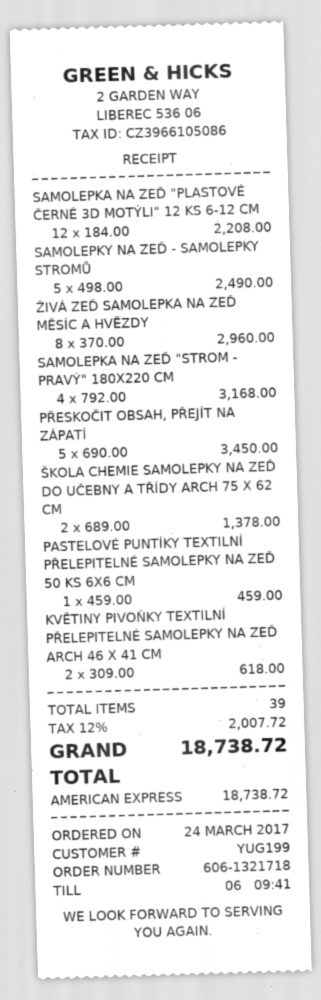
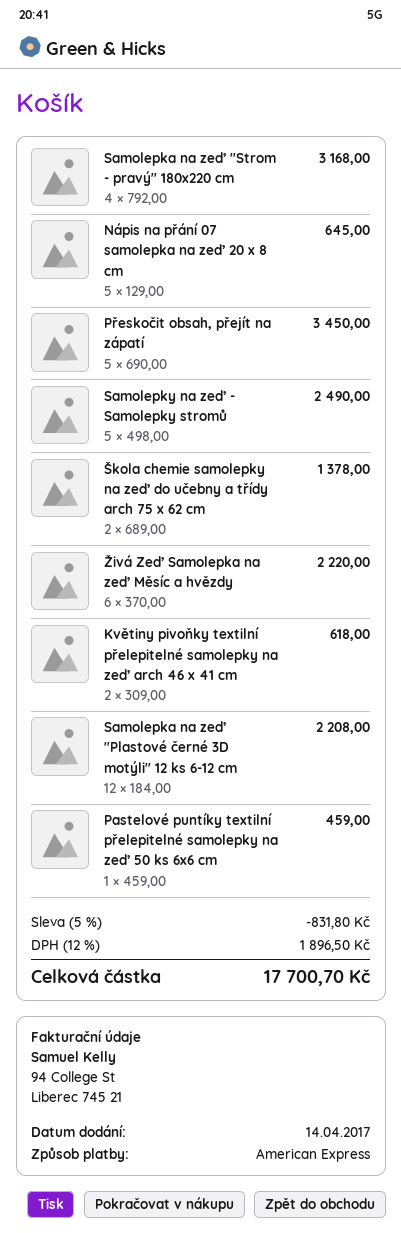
ŽIVÁ ZEĎ SAMOLEPKA NA ZEĎ MĚSÍC A HVĚZDY: 8 x 370.00 = 2960.00 -> 6 x 370.00 = 2220.00
Nápis na přání 07 samolepka na zeď 20 x 8 cm: none -> 5 x 129.00 = 645.00
discount: none -> 5% = 831.80
tax: 12% = 2007.72 -> 12% = 1896.50
total: 18738.72 -> 17700.70

